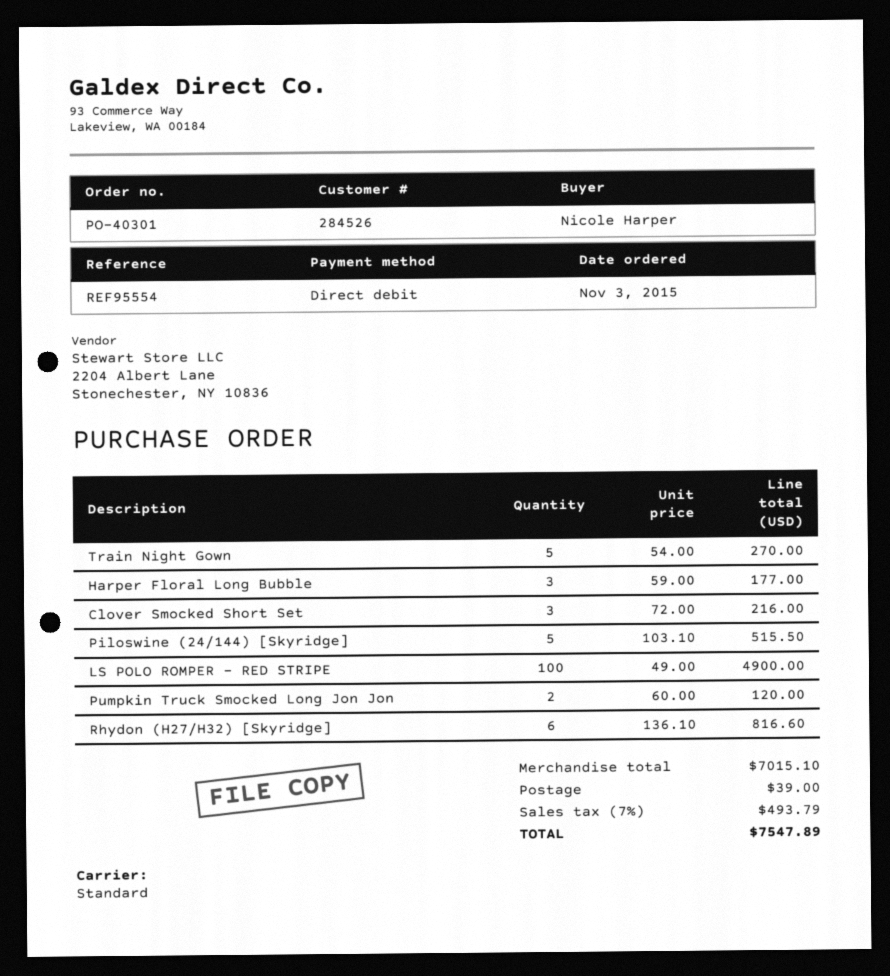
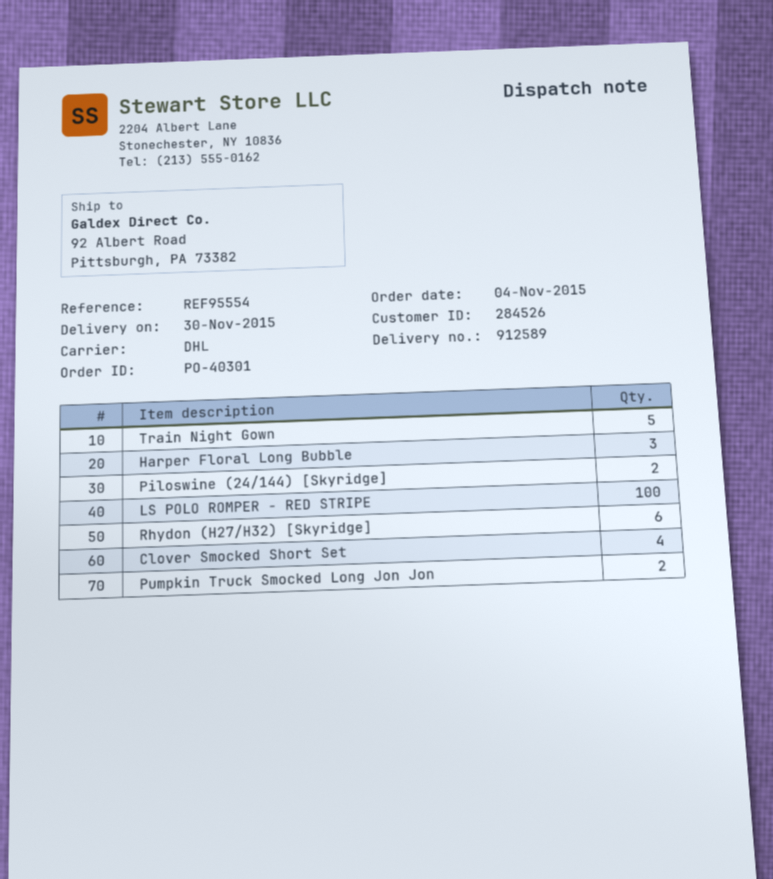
order date: 2015-11-03 -> 2015-11-04
shipping method: standard -> DHL
Clover Smocked Short Set: 3 -> 4
Piloswine (24/144) [Skyridge]: 5 -> 2

